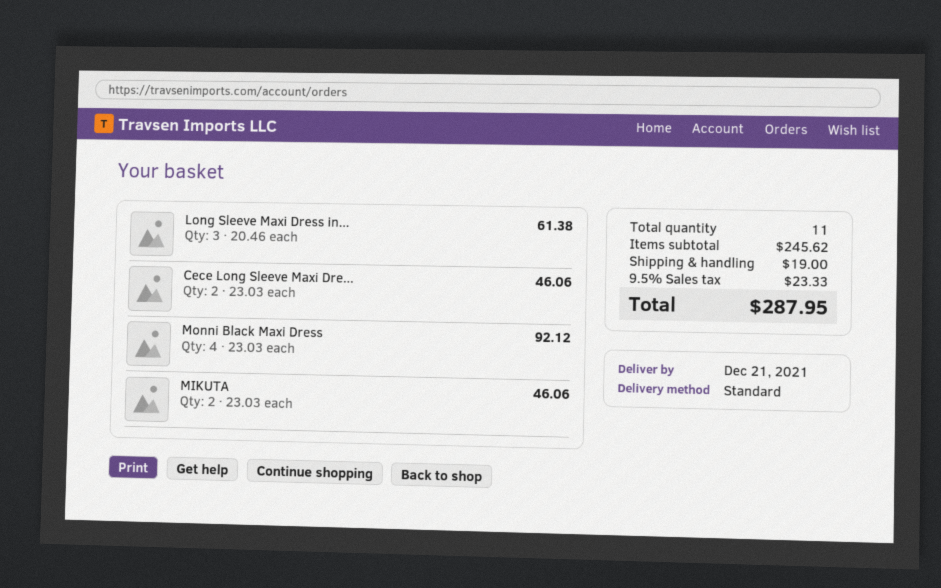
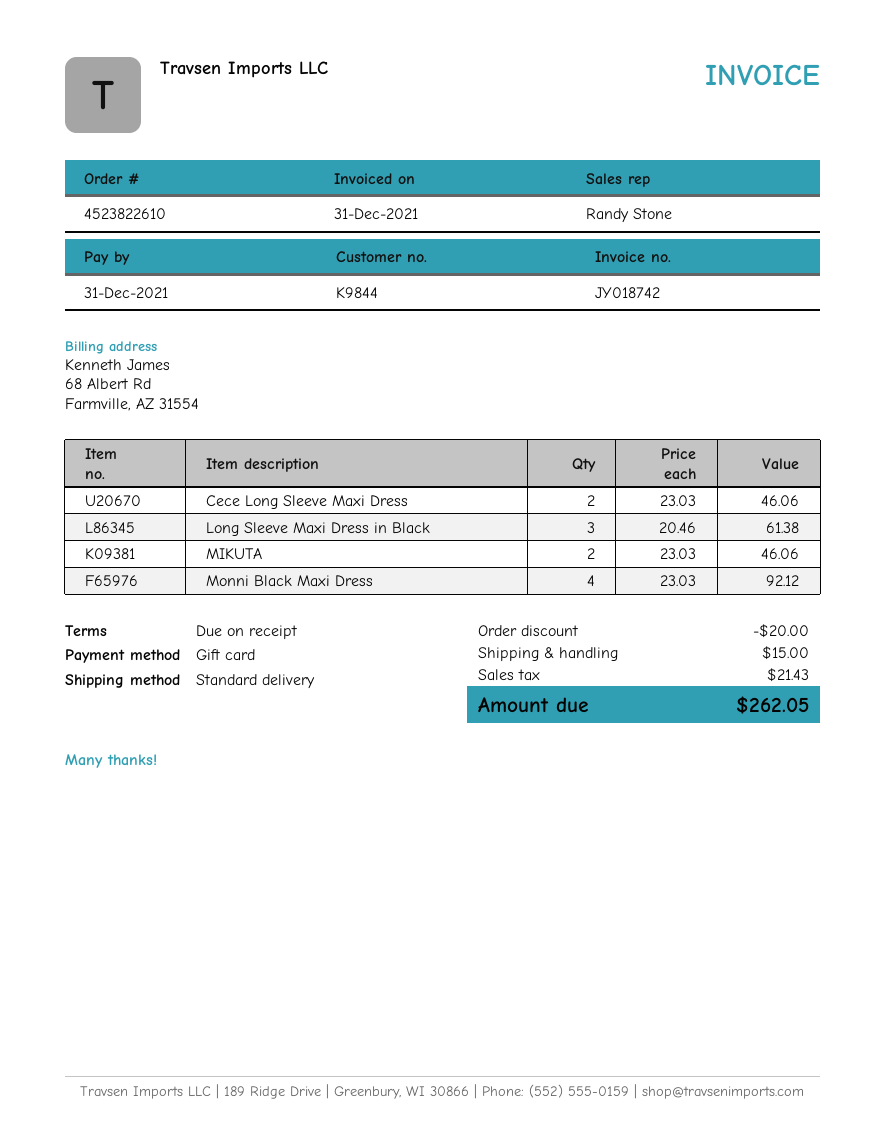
discount: none -> 20.00
shipping: 19.00 -> 15.00
tax: 23.33 -> 21.43
total: 287.95 -> 262.05

